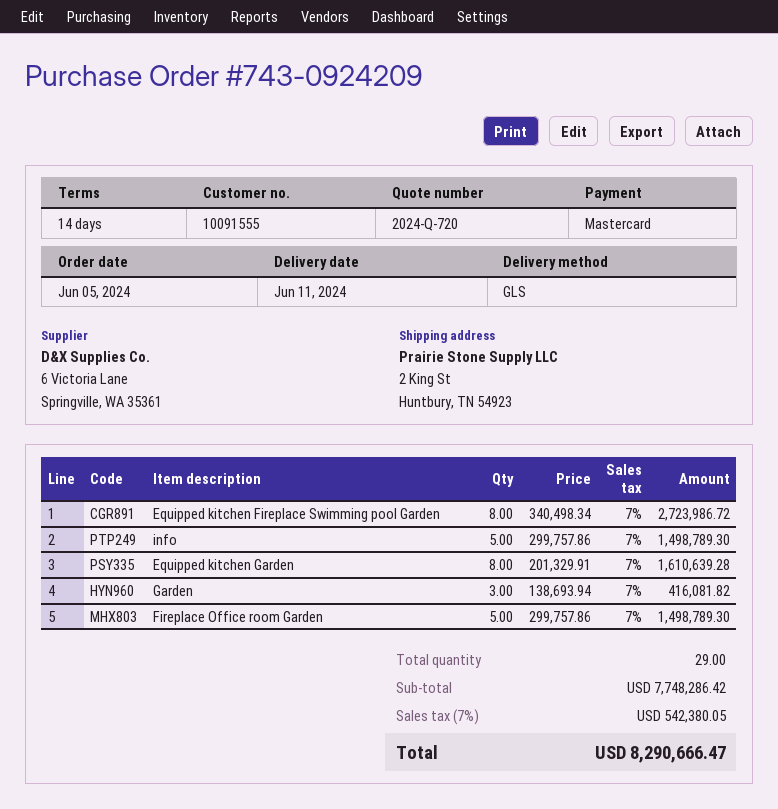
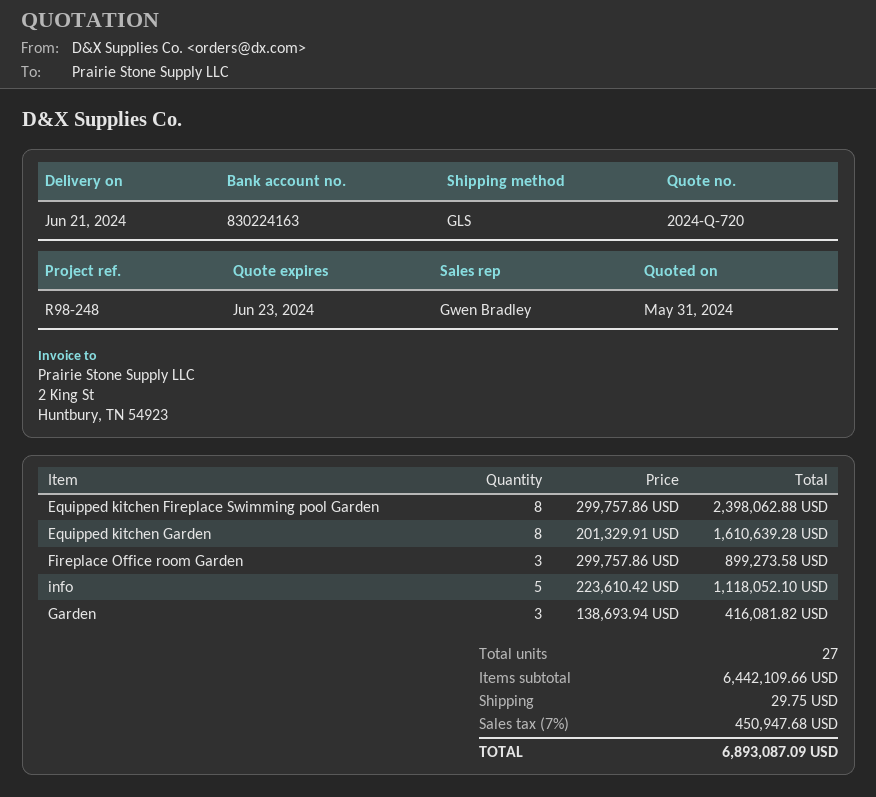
delivery date: 2024-06-11 -> 2024-06-21
Equipped kitchen Fireplace Swimming pool Garden: 8 x 340498.34 = 2723986.72 -> 8 x 299757.86 = 2398062.88
info: 5 x 299757.86 = 1498789.30 -> 5 x 223610.42 = 1118052.10
Fireplace Office room Garden: 5 x 299757.86 = 1498789.30 -> 3 x 299757.86 = 899273.58
total quantity: 29 -> 27
subtotal: 7748286.42 -> 6442109.66
shipping: none -> 29.75
tax: 7% = 542380.05 -> 7% = 450947.68
total: 8290666.47 -> 6893087.09

